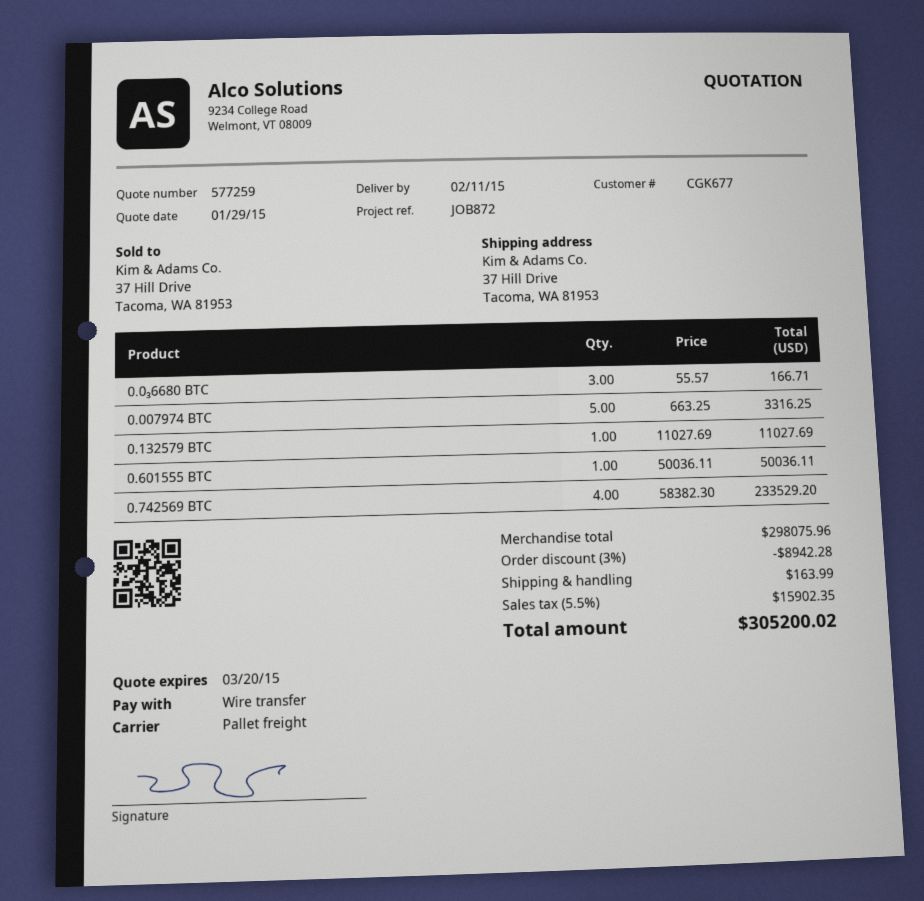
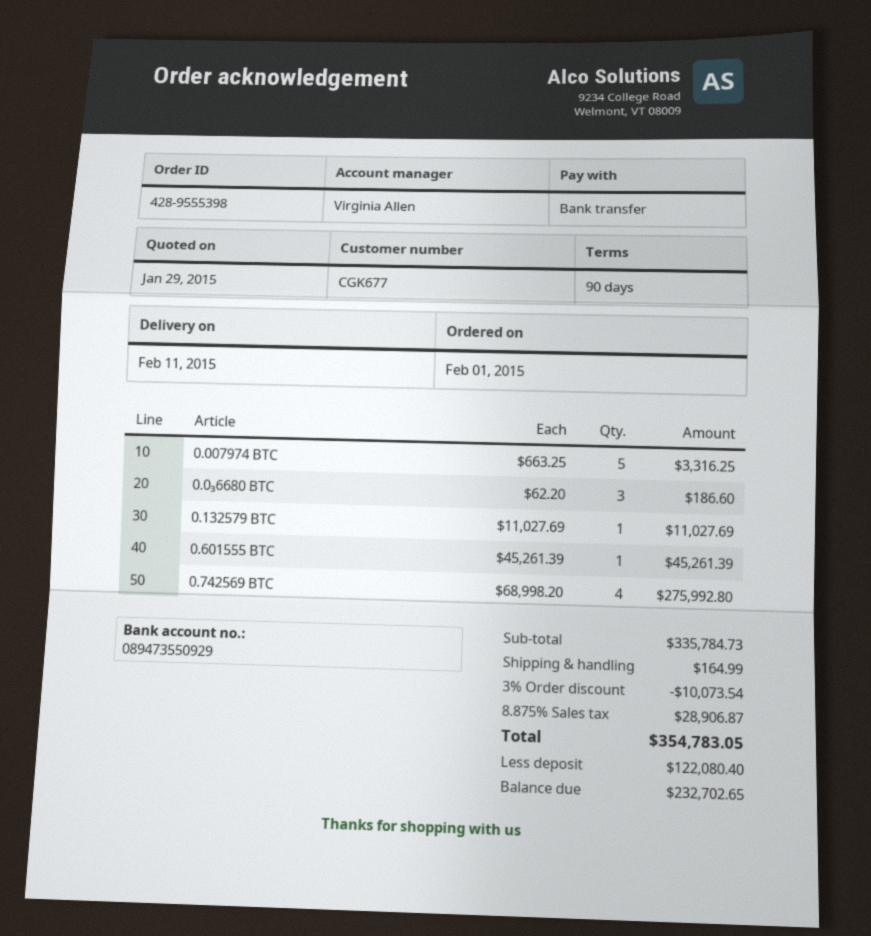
0.0₃6680 BTC: 3 x 55.57 = 166.71 -> 3 x 62.20 = 186.60
0.601555 BTC: 1 x 50036.11 = 50036.11 -> 1 x 45261.39 = 45261.39
0.742569 BTC: 4 x 58382.30 = 233529.20 -> 4 x 68998.20 = 275992.80
subtotal: 298075.96 -> 335784.73
discount: 3% = 8942.28 -> 3% = 10073.54
shipping: 163.99 -> 164.99
tax: 5.5% = 15902.35 -> 8.875% = 28906.87
total: 305200.02 -> 354783.05

